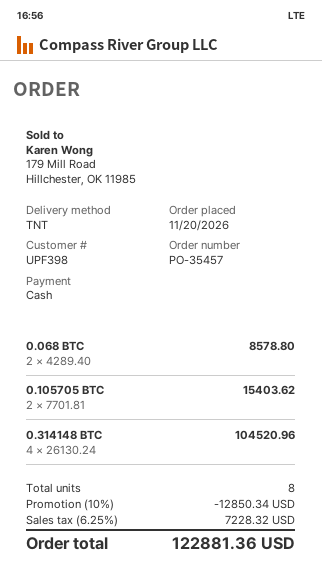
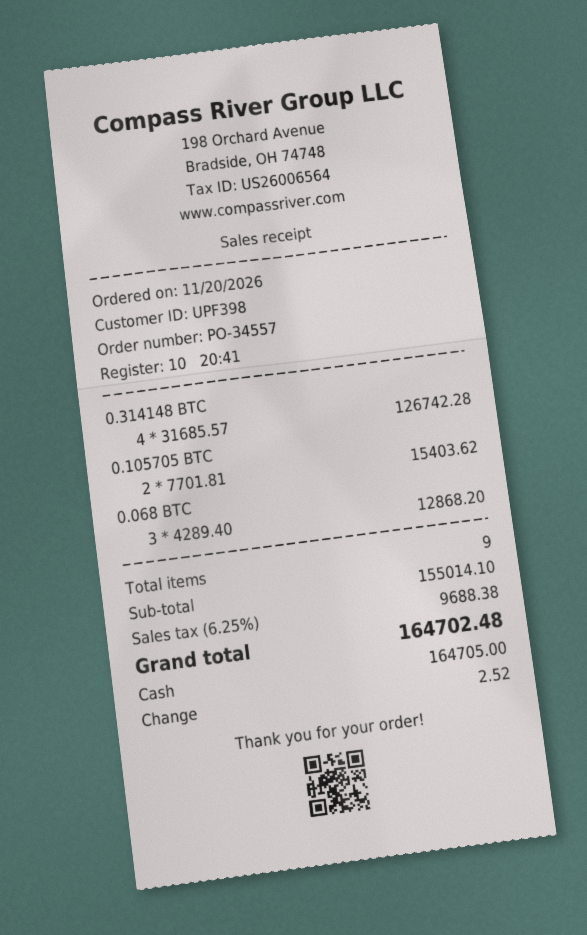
order number: PO-35457 -> PO-34557
0.068 BTC: 2 x 4289.40 = 8578.80 -> 3 x 4289.40 = 12868.20
0.314148 BTC: 4 x 26130.24 = 104520.96 -> 4 x 31685.57 = 126742.28
total quantity: 8 -> 9
discount: 10% = 12850.34 -> none
tax: 6.25% = 7228.32 -> 6.25% = 9688.38
total: 122881.36 -> 164702.48

